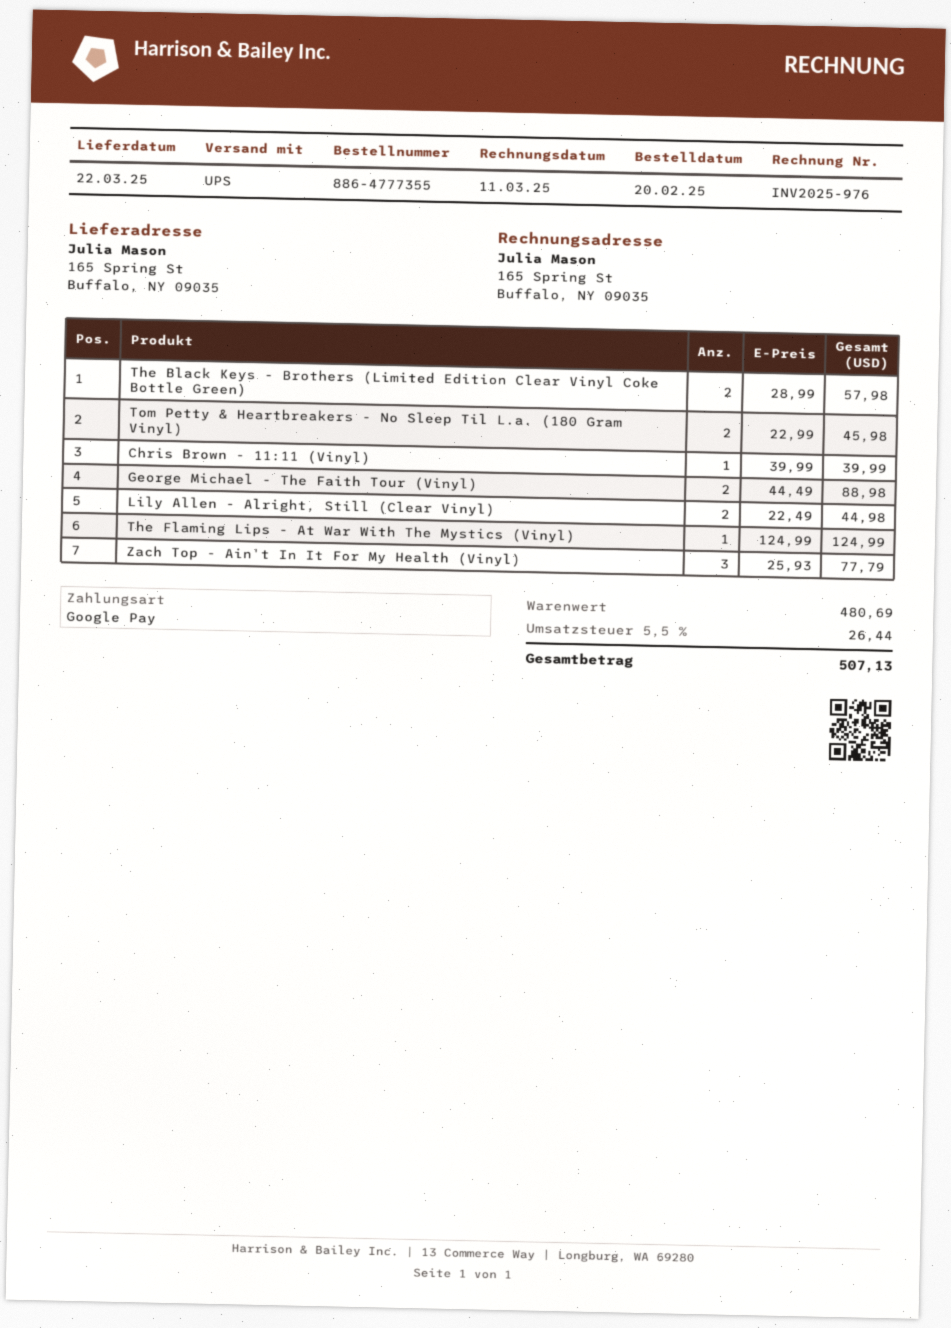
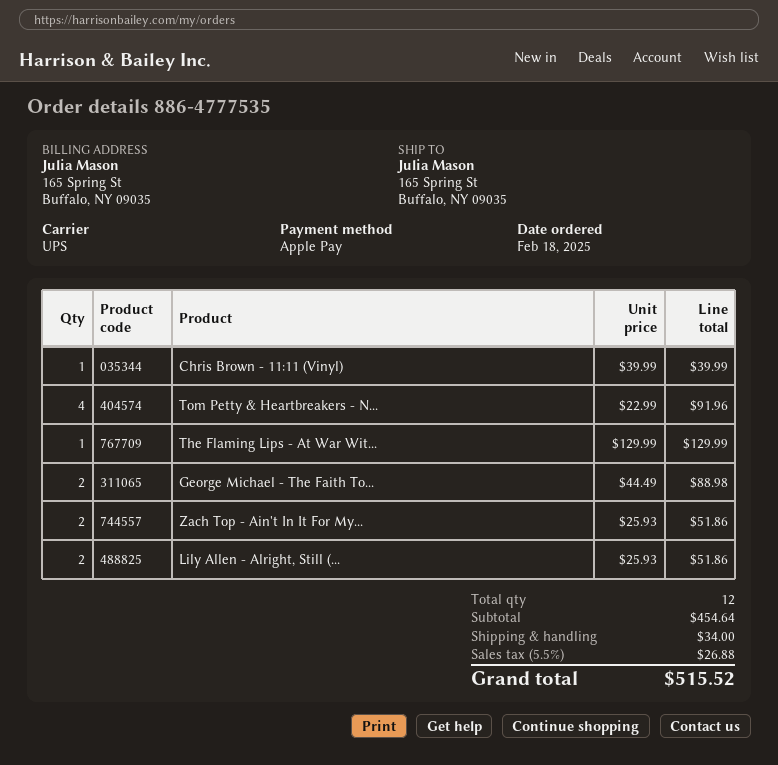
order number: 886-4777355 -> 886-4777535
order date: 2025-02-20 -> 2025-02-18
payment method: Google Pay -> Apple Pay
The Black Keys - Brothers (Limited Edition Clear Vinyl Coke Bottle Green): 2 x 28.99 = 57.98 -> none
Tom Petty & Heartbreakers - No Sleep Til L.a. (180 Gram Vinyl): 2 x 22.99 = 45.98 -> 4 x 22.99 = 91.96
Lily Allen - Alright, Still (Clear Vinyl): 2 x 22.49 = 44.98 -> 2 x 25.93 = 51.86
The Flaming Lips - At War With The Mystics (Vinyl): 1 x 124.99 = 124.99 -> 1 x 129.99 = 129.99
Zach Top - Ain't In It For My Health (Vinyl): 3 x 25.93 = 77.79 -> 2 x 25.93 = 51.86
subtotal: 480.69 -> 454.64
shipping: none -> 34.00
tax: 5.5% = 26.44 -> 5.5% = 26.88
total: 507.13 -> 515.52

